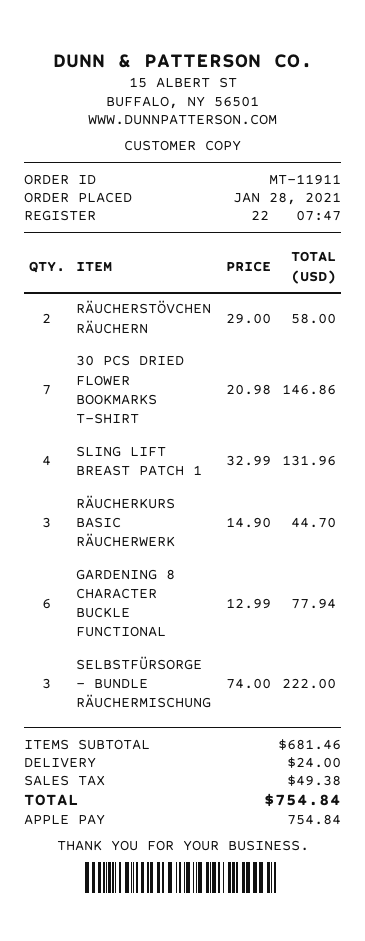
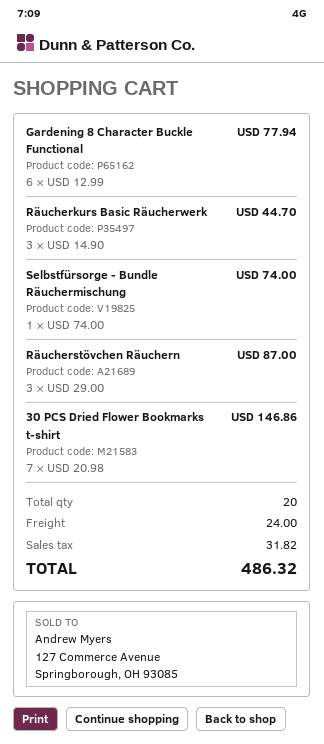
RÄUCHERSTÖVCHEN RÄUCHERN: 2 x 29.00 = 58.00 -> 3 x 29.00 = 87.00
SLING LIFT BREAST PATCH 1: 4 x 32.99 = 131.96 -> none
SELBSTFÜRSORGE - BUNDLE RÄUCHERMISCHUNG: 3 x 74.00 = 222.00 -> 1 x 74.00 = 74.00
tax: 49.38 -> 31.82
total: 754.84 -> 486.32

